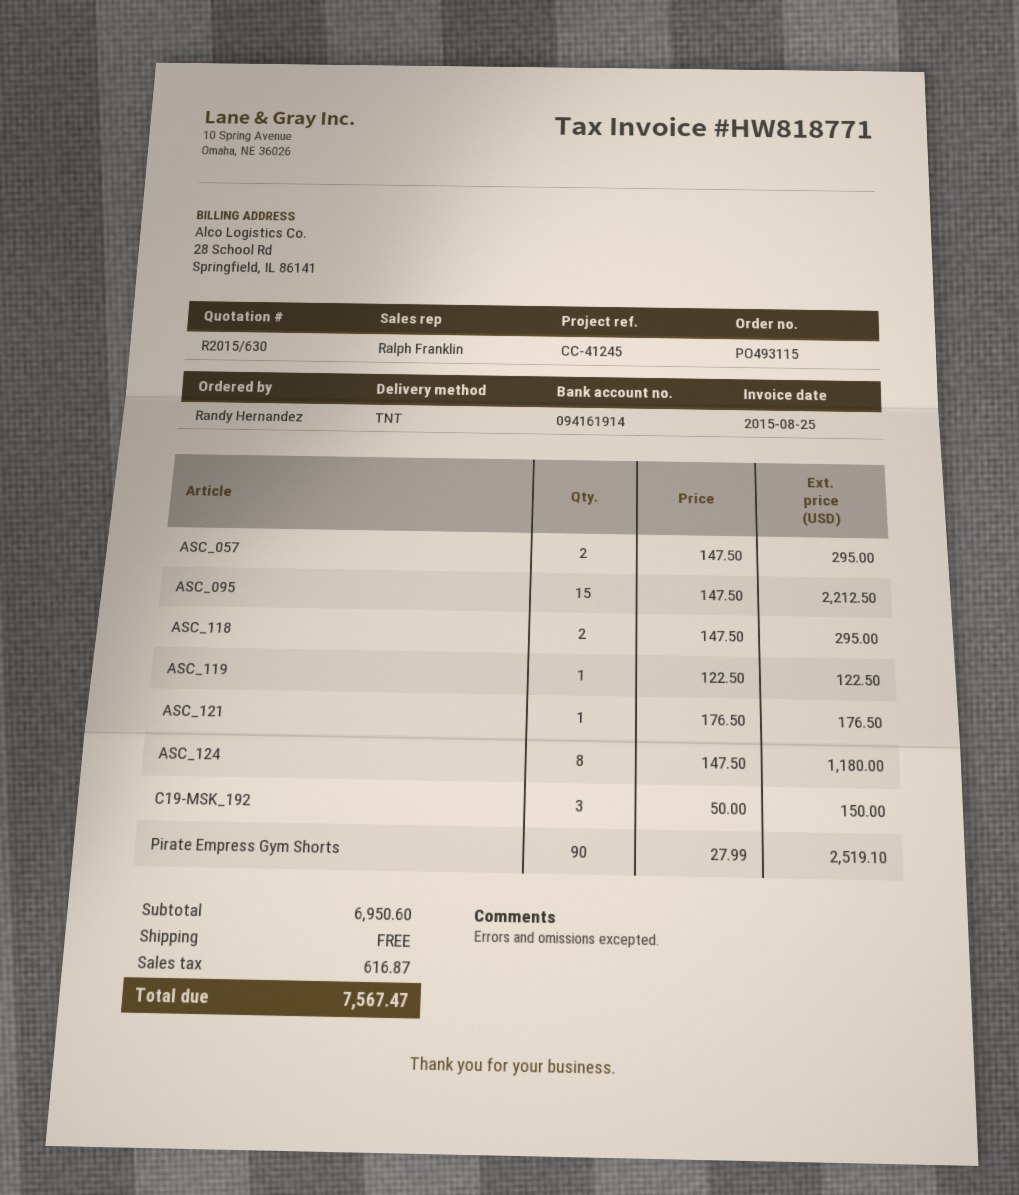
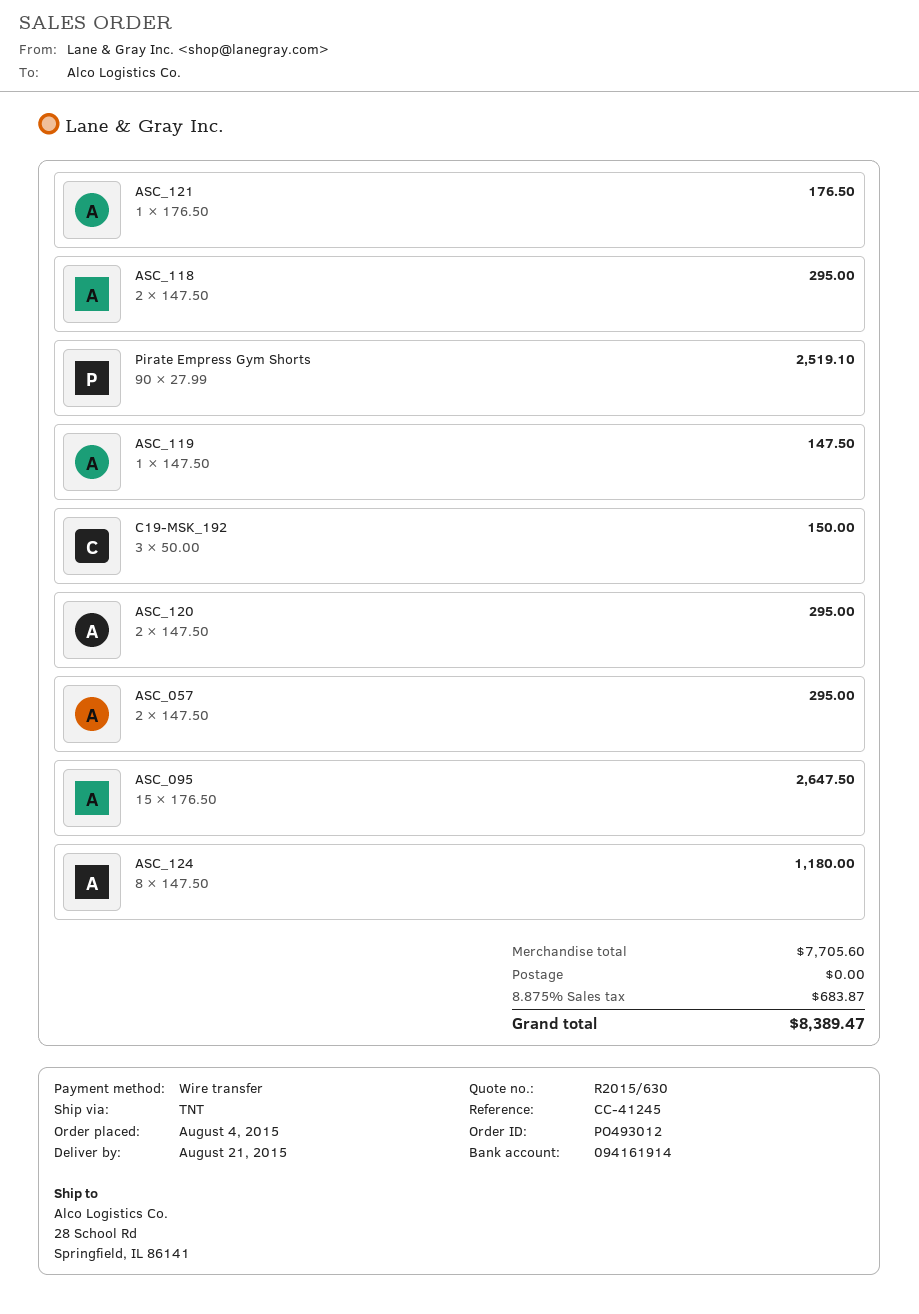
order number: PO493115 -> PO493012
ASC_095: 15 x 147.50 = 2212.50 -> 15 x 176.50 = 2647.50
ASC_119: 1 x 122.50 = 122.50 -> 1 x 147.50 = 147.50
ASC_120: none -> 2 x 147.50 = 295.00
subtotal: 6950.60 -> 7705.60
tax: 616.87 -> 683.87
total: 7567.47 -> 8389.47

